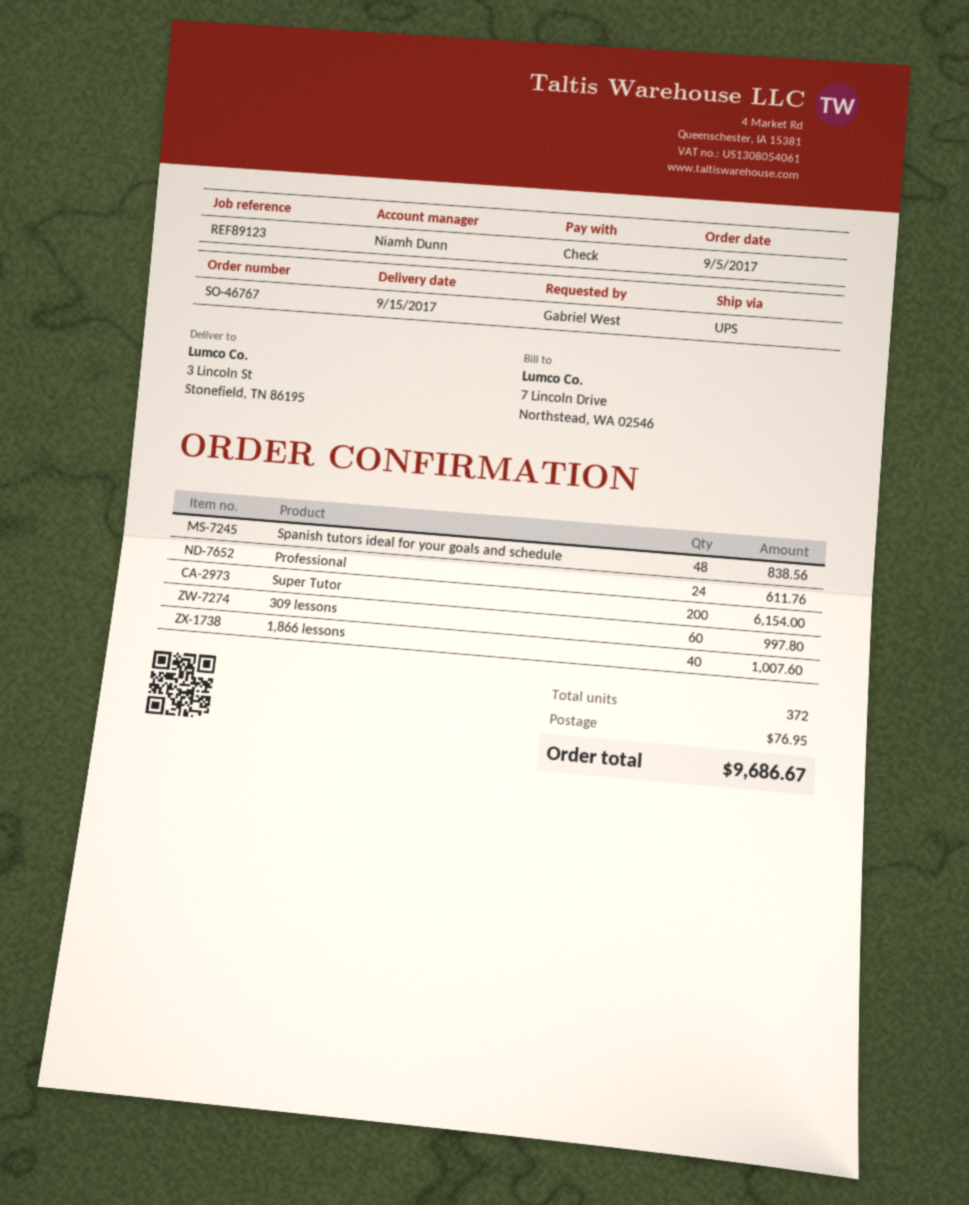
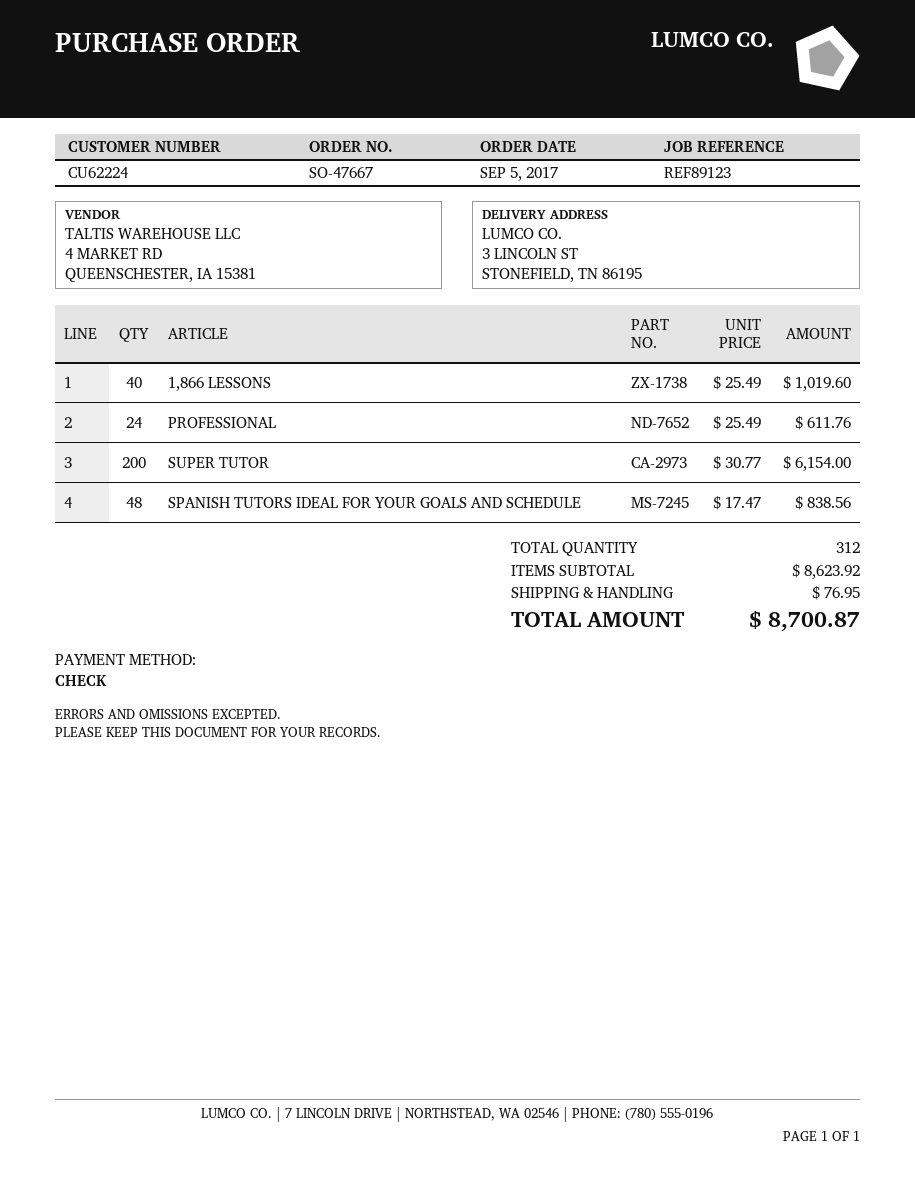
order number: SO-46767 -> SO-47667
309 lessons: 60 for 997.80 -> none
1,866 lessons: 40 for 1007.60 -> 40 for 1019.60
total quantity: 372 -> 312
total: 9686.67 -> 8700.87

